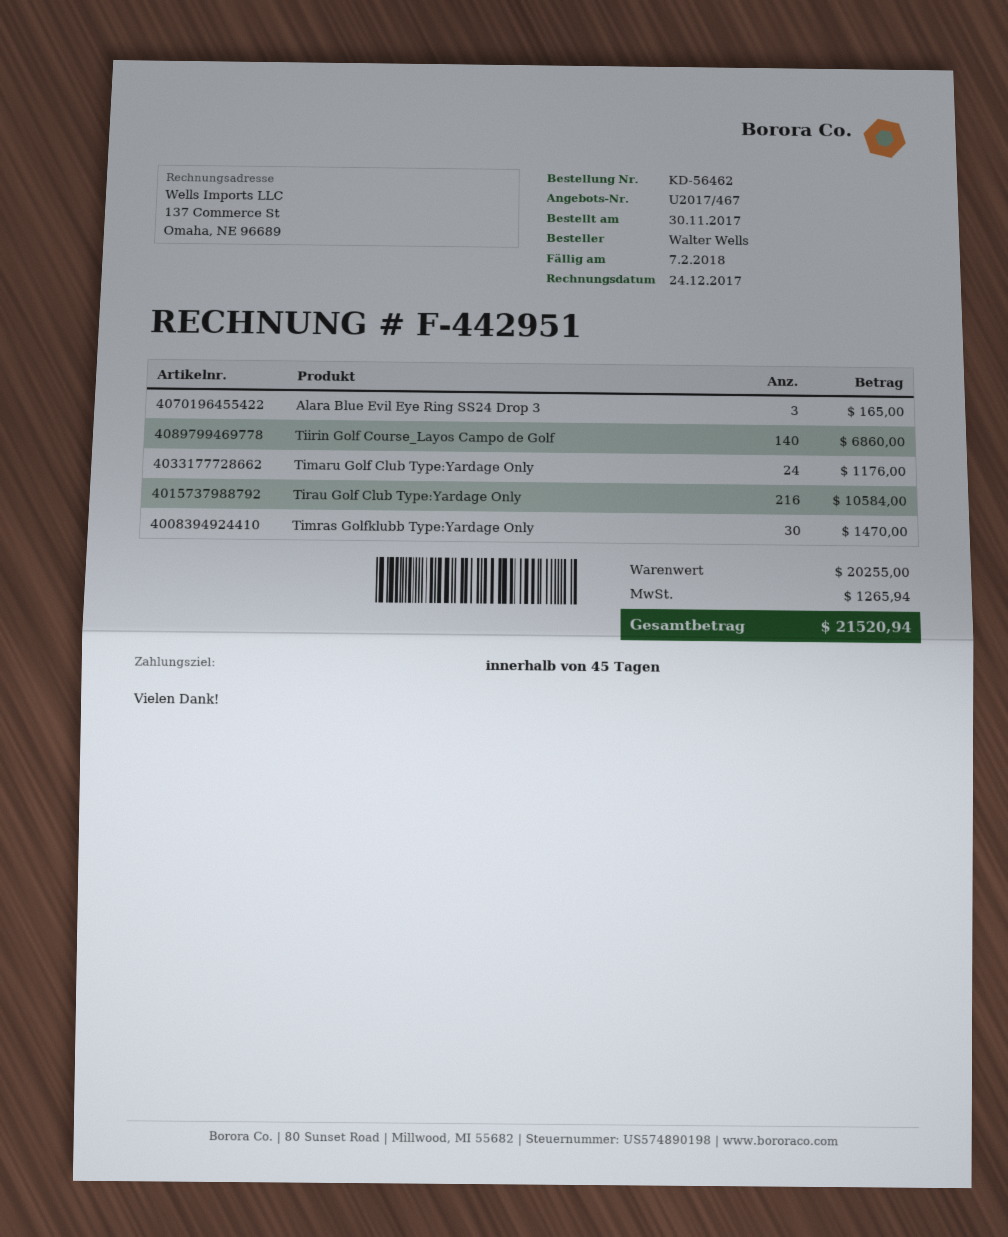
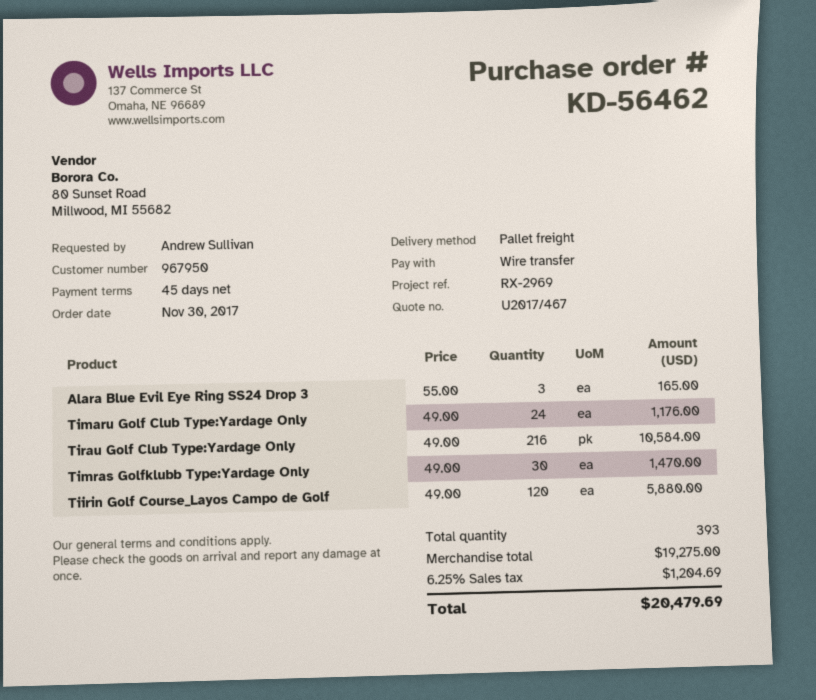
ordered by: Walter Wells -> Andrew Sullivan
Tiirin Golf Course_Layos Campo de Golf: 140 for 6860.00 -> 120 for 5880.00
subtotal: 20255.00 -> 19275.00
tax: 1265.94 -> 1204.69
total: 21520.94 -> 20479.69

